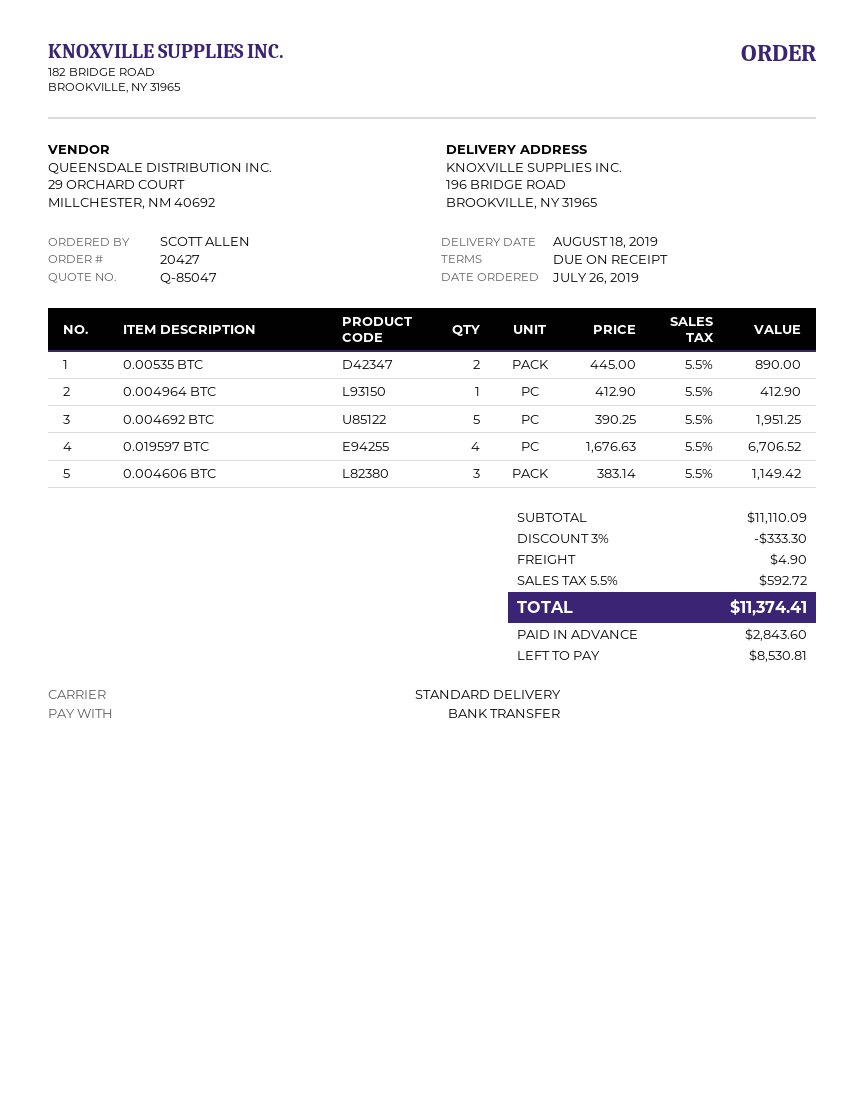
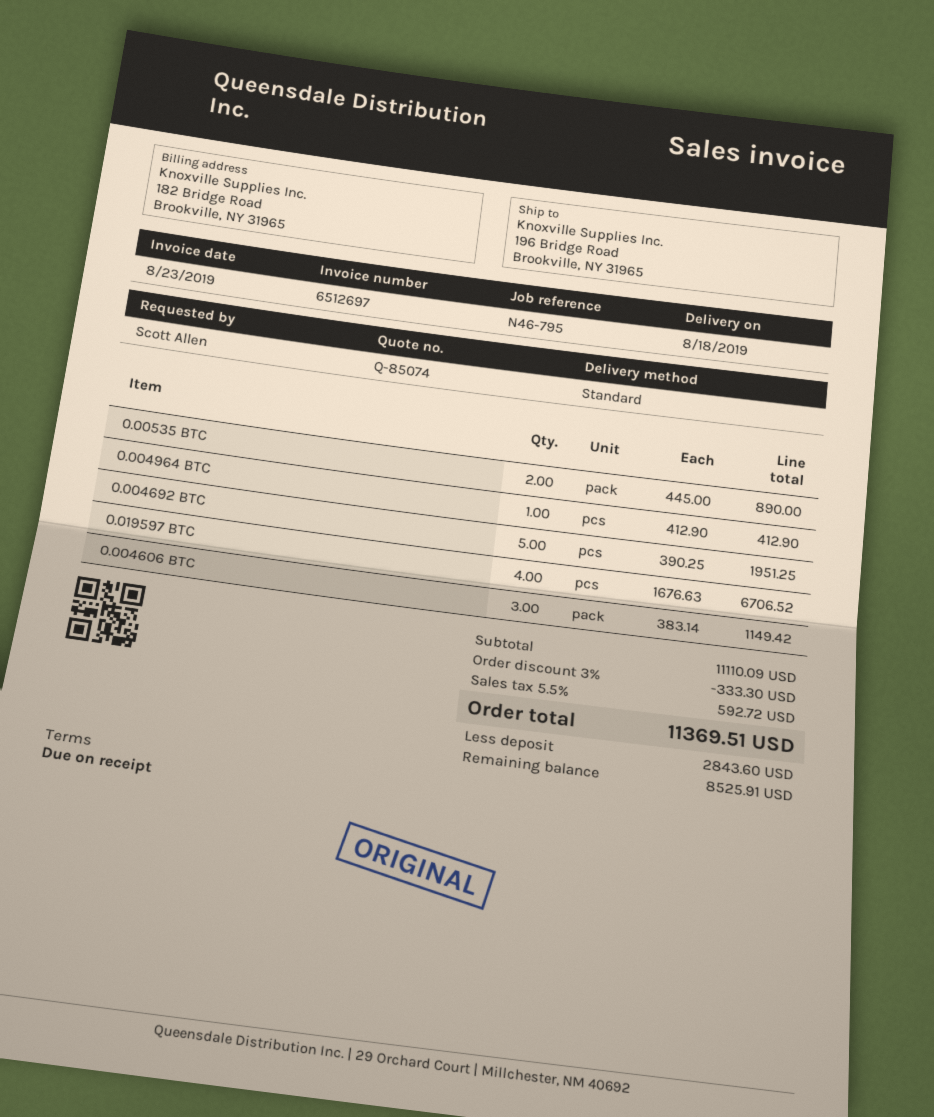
quote number: Q-85047 -> Q-85074
shipping: 4.90 -> none
total: 11374.41 -> 11369.51
balance: 8530.81 -> 8525.91

